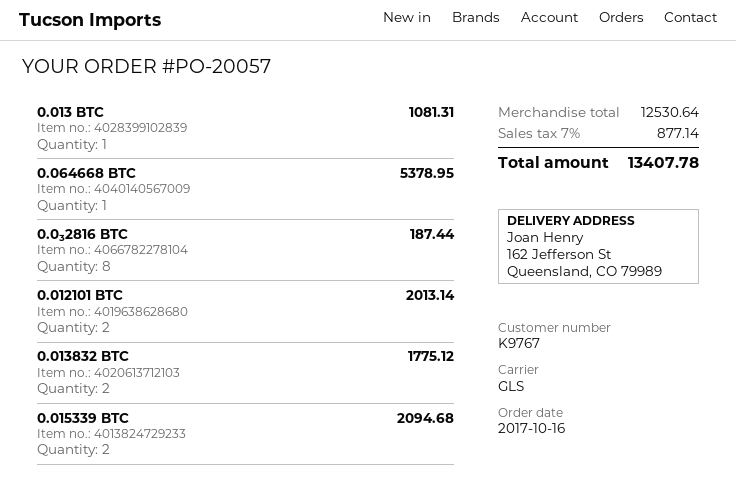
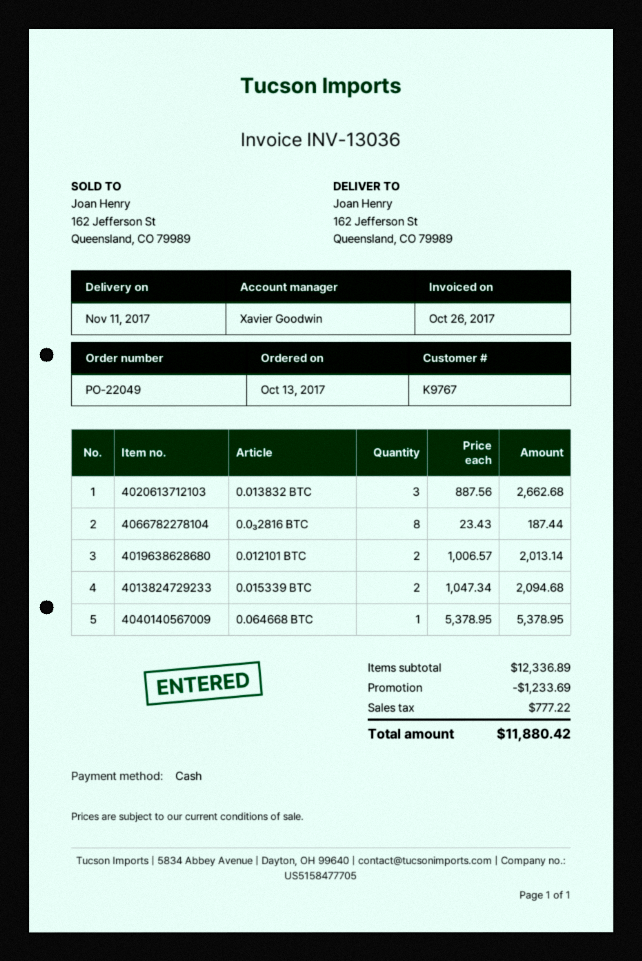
order number: PO-20057 -> PO-22049
order date: 2017-10-16 -> 2017-10-13
0.013 BTC: 1 for 1081.31 -> none
0.013832 BTC: 2 for 1775.12 -> 3 for 2662.68
subtotal: 12530.64 -> 12336.89
discount: none -> 1233.69
tax: 877.14 -> 777.22
total: 13407.78 -> 11880.42

